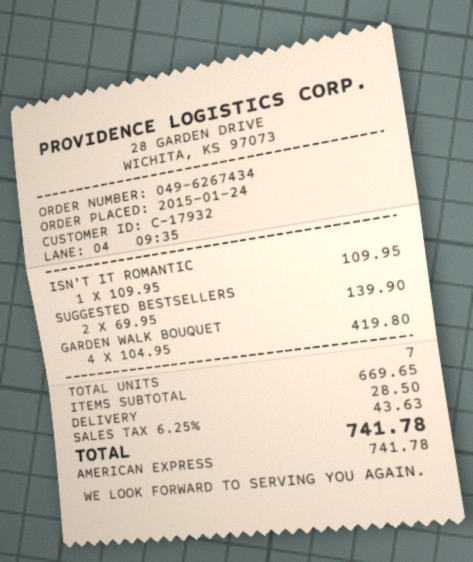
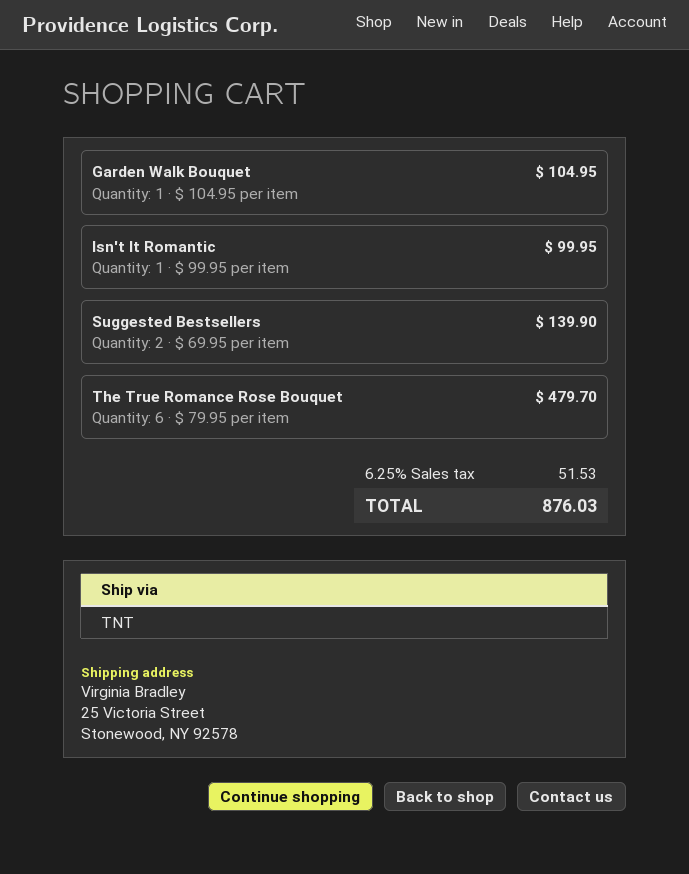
ISN'T IT ROMANTIC: 1 x 109.95 = 109.95 -> 1 x 99.95 = 99.95
GARDEN WALK BOUQUET: 4 x 104.95 = 419.80 -> 1 x 104.95 = 104.95
The True Romance Rose Bouquet: none -> 6 x 79.95 = 479.70
shipping: 28.50 -> none
tax: 6.25% = 43.63 -> 6.25% = 51.53
total: 741.78 -> 876.03

